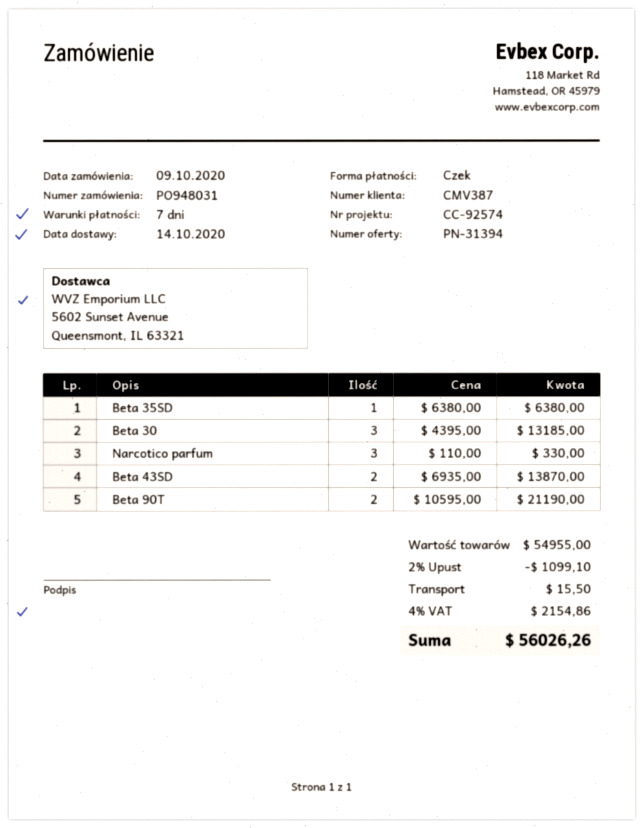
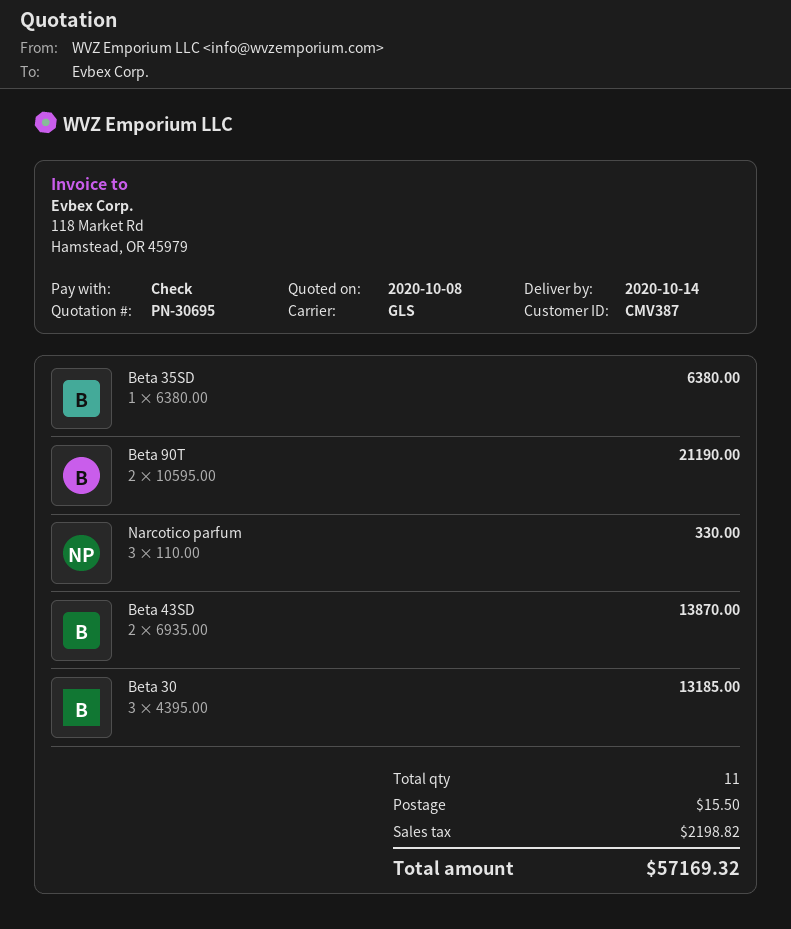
quote number: PN-31394 -> PN-30695
discount: 2% = 1099.10 -> none
tax: 2154.86 -> 2198.82
total: 56026.26 -> 57169.32

